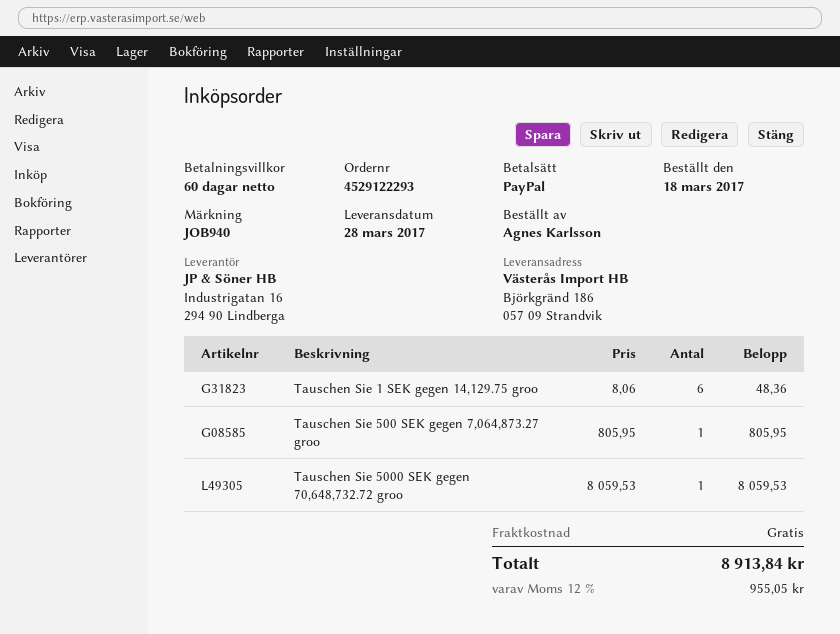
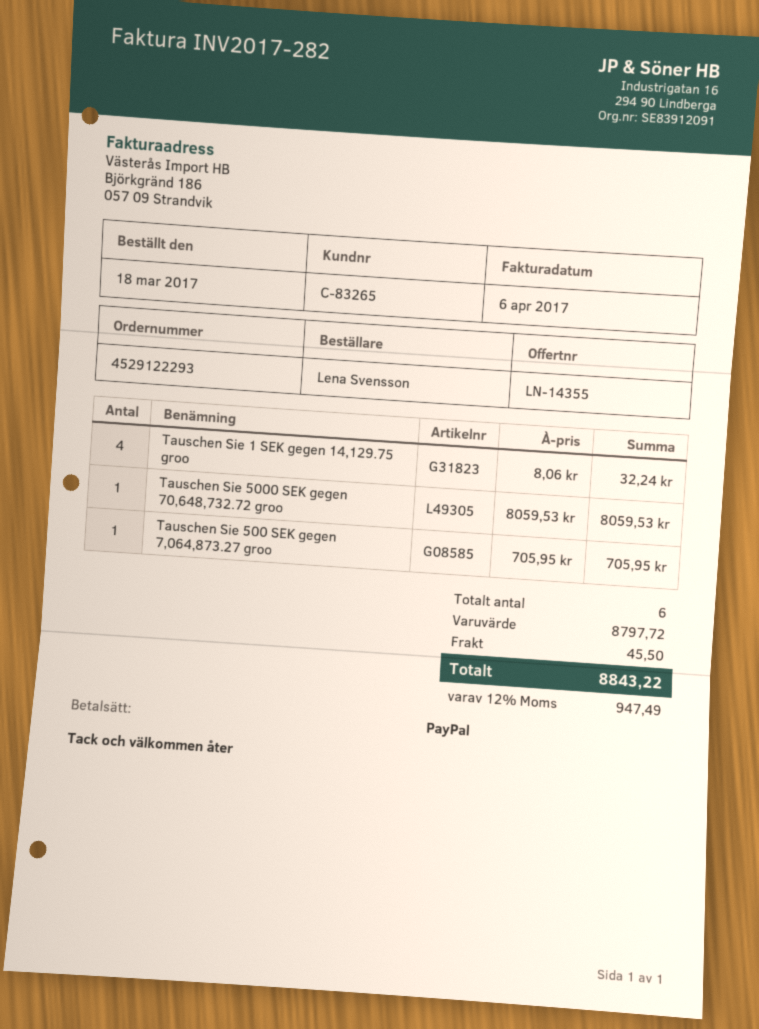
ordered by: Agnes Karlsson -> Lena Svensson
Tauschen Sie 1 SEK gegen 14,129.75 groo: 6 x 8.06 = 48.36 -> 4 x 8.06 = 32.24
Tauschen Sie 500 SEK gegen 7,064,873.27 groo: 1 x 805.95 = 805.95 -> 1 x 705.95 = 705.95
shipping: 0.00 -> 45.50
tax: 12% = 955.05 -> 12% = 947.49
total: 8913.84 -> 8843.22

